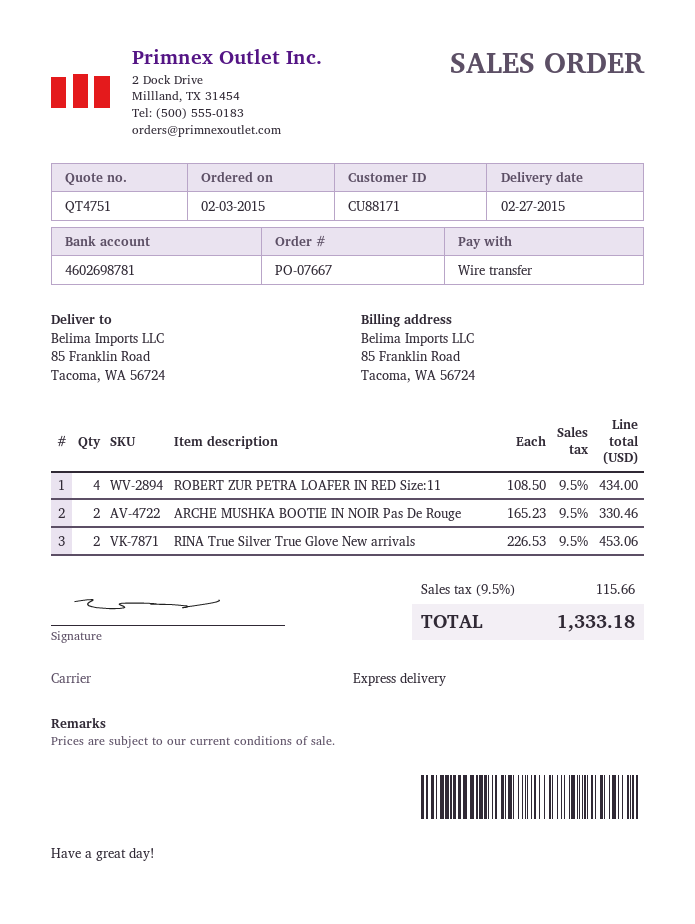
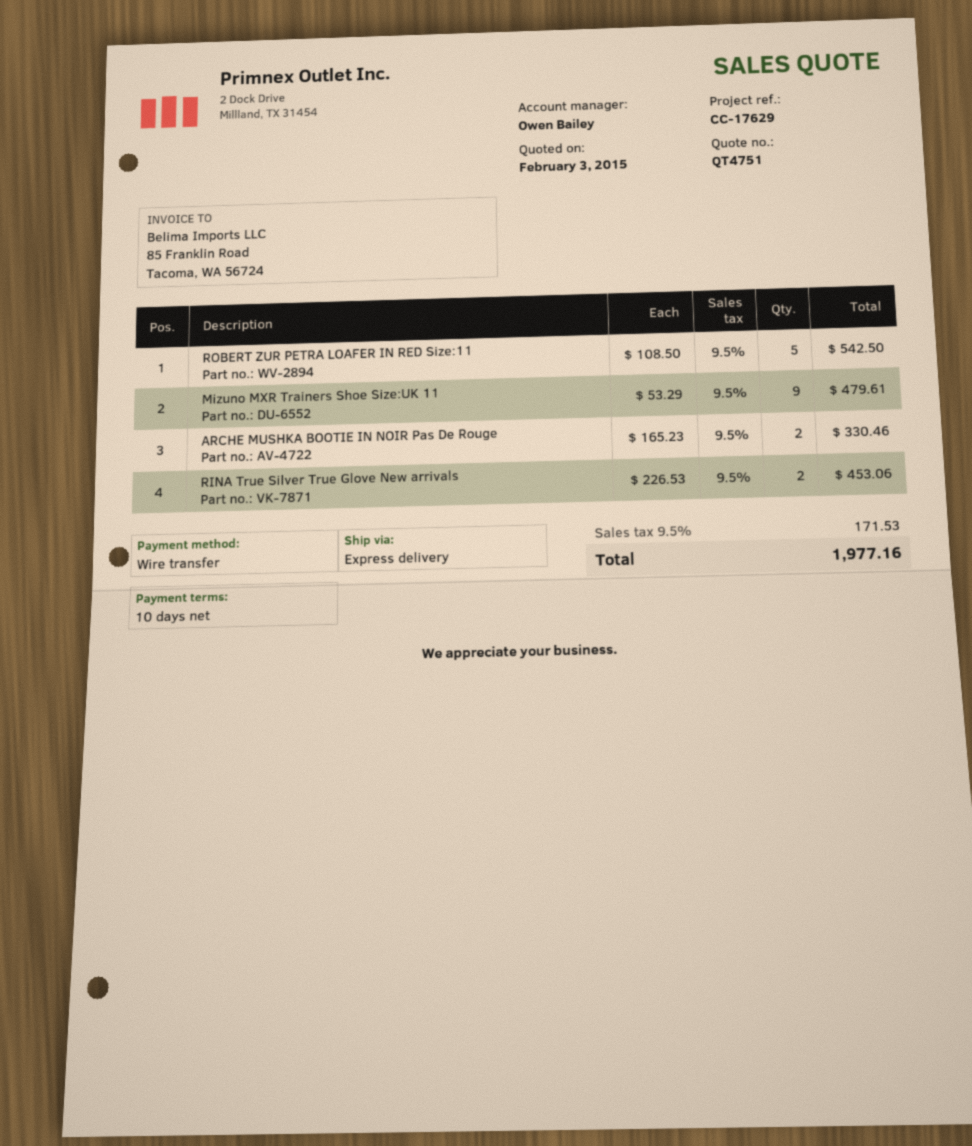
ROBERT ZUR PETRA LOAFER IN RED Size:11: 4 x 108.50 = 434.00 -> 5 x 108.50 = 542.50
Mizuno MXR Trainers Shoe Size:UK 11: none -> 9 x 53.29 = 479.61
tax: 9.5% = 115.66 -> 9.5% = 171.53
total: 1333.18 -> 1977.16

